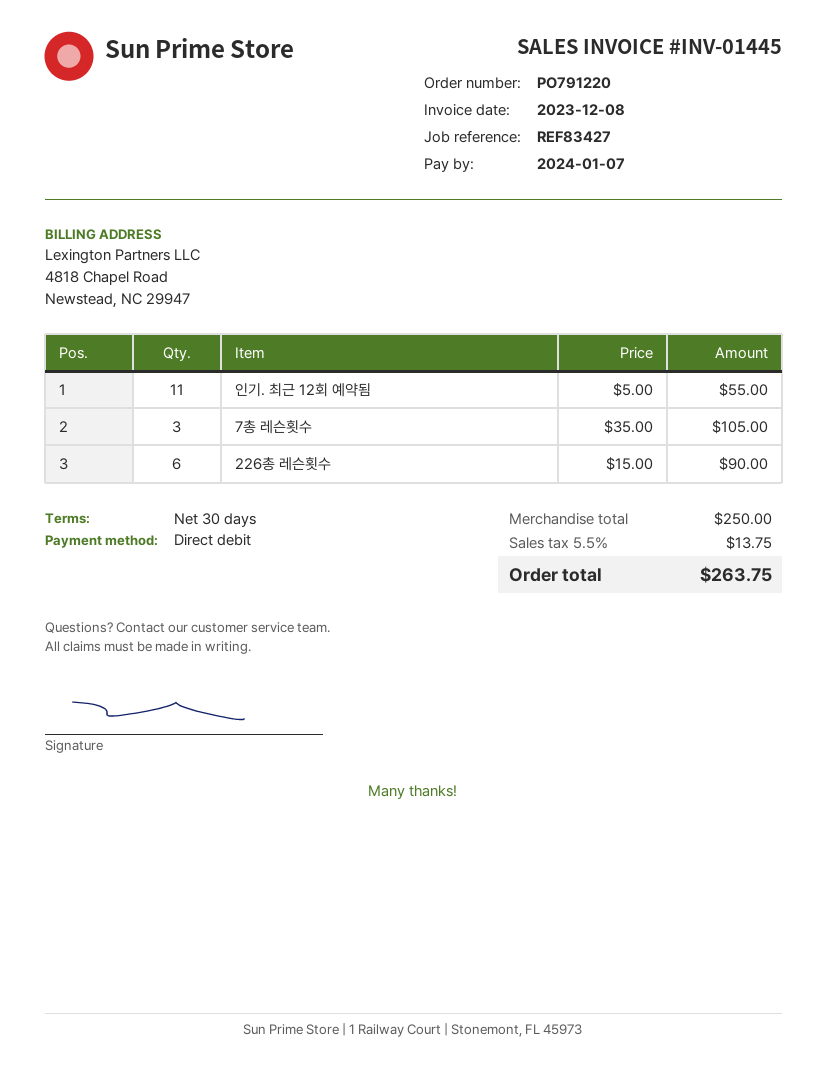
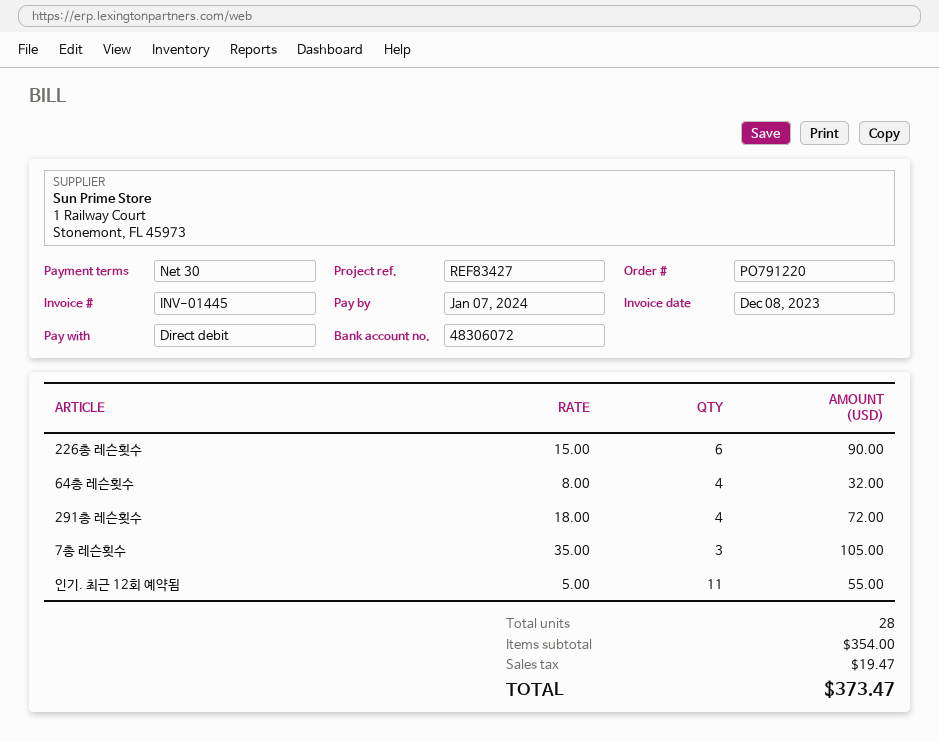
64총 레슨횟수: none -> 4 x 8.00 = 32.00
291총 레슨횟수: none -> 4 x 18.00 = 72.00
subtotal: 250.00 -> 354.00
tax: 13.75 -> 19.47
total: 263.75 -> 373.47

